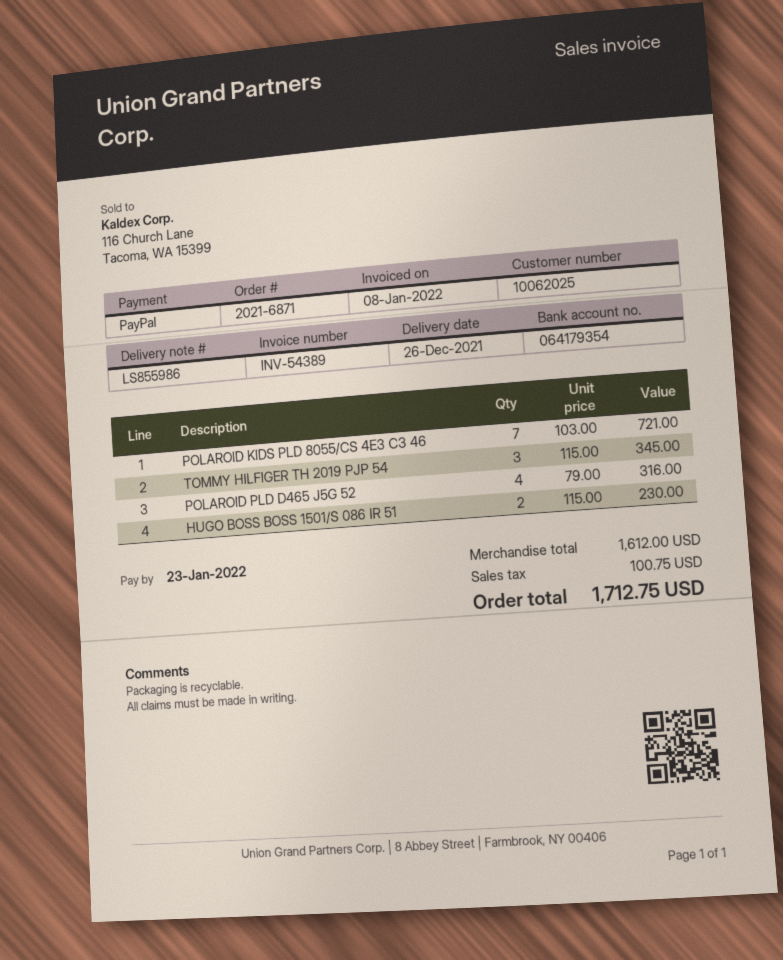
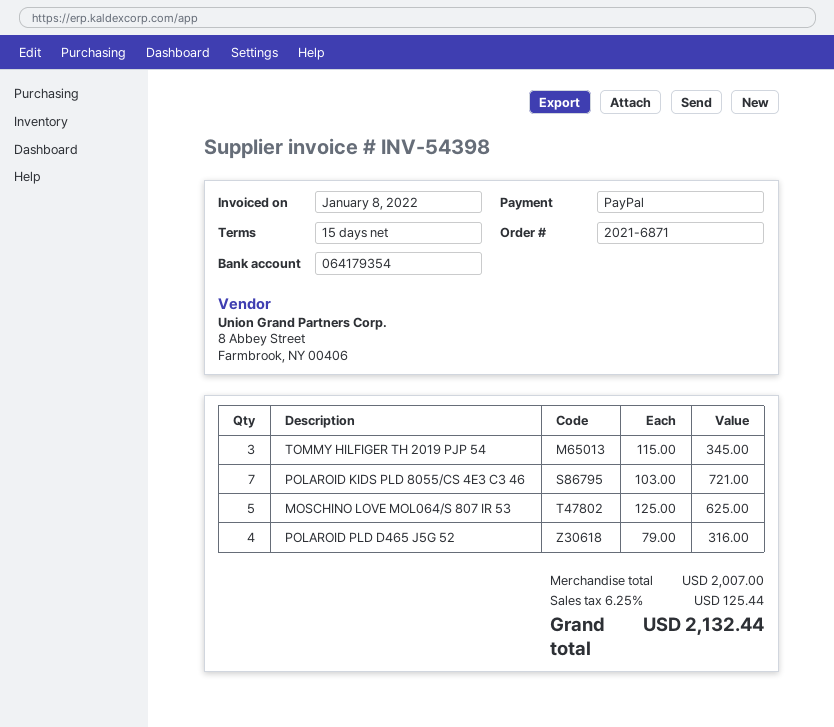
invoice number: INV-54389 -> INV-54398
HUGO BOSS BOSS 1501/S 086 IR 51: 2 x 115.00 = 230.00 -> none
MOSCHINO LOVE MOL064/S 807 IR 53: none -> 5 x 125.00 = 625.00
subtotal: 1612.00 -> 2007.00
tax: 100.75 -> 125.44
total: 1712.75 -> 2132.44

